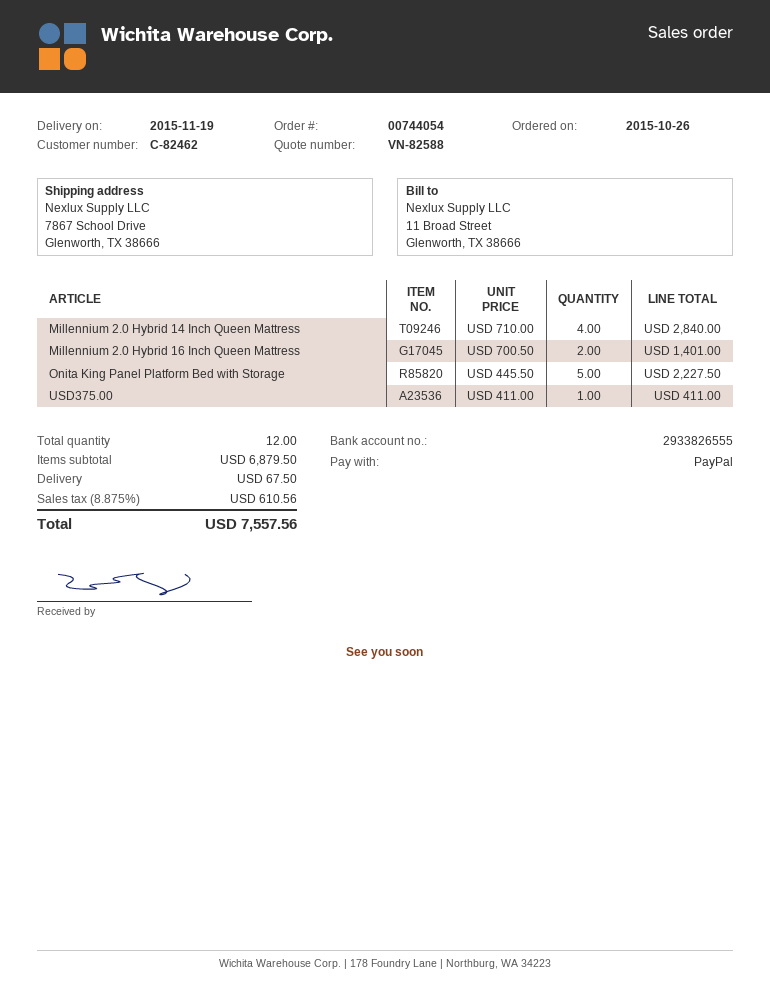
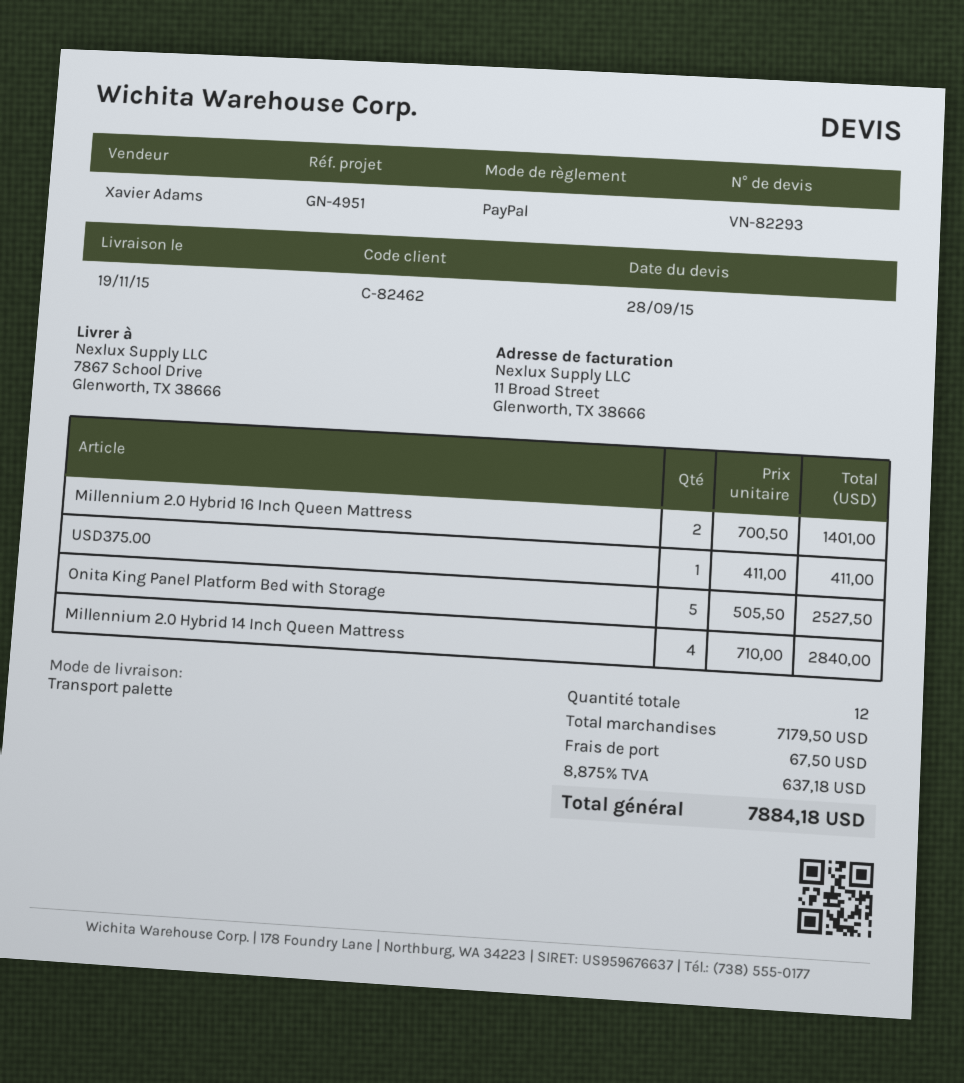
quote number: VN-82588 -> VN-82293
Onita King Panel Platform Bed with Storage: 5 x 445.50 = 2227.50 -> 5 x 505.50 = 2527.50
subtotal: 6879.50 -> 7179.50
tax: 8.875% = 610.56 -> 8.875% = 637.18
total: 7557.56 -> 7884.18

